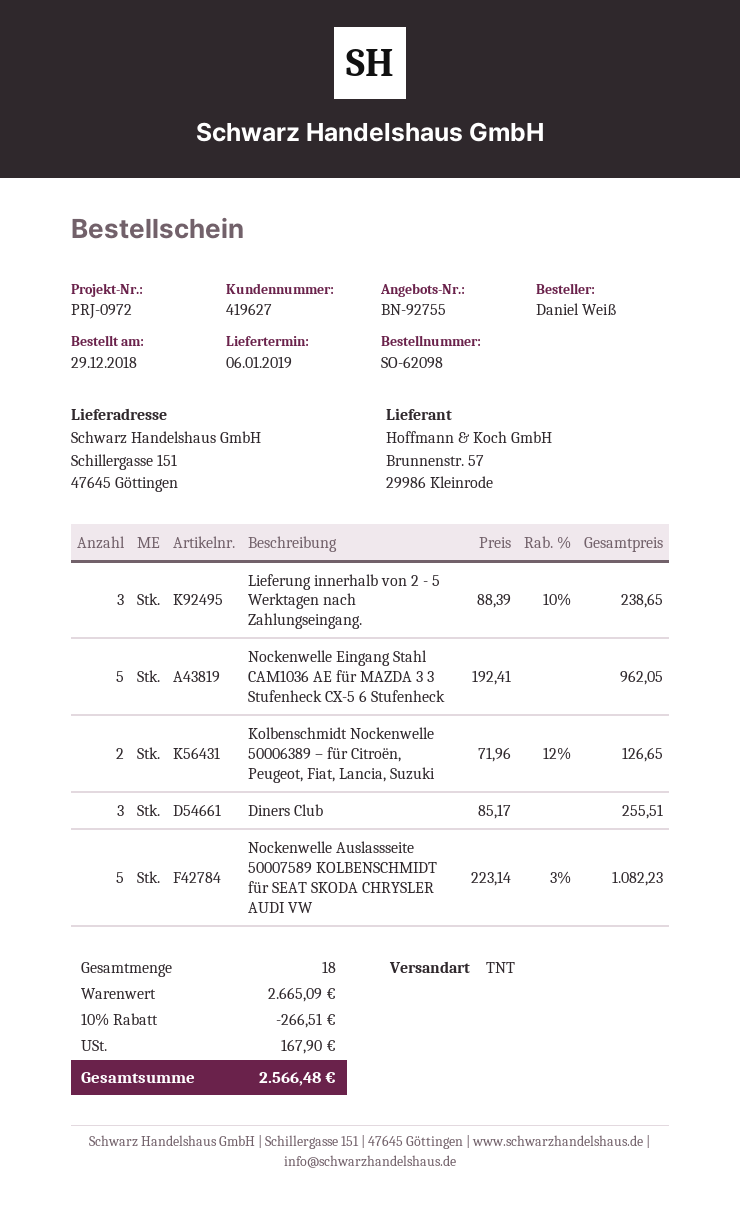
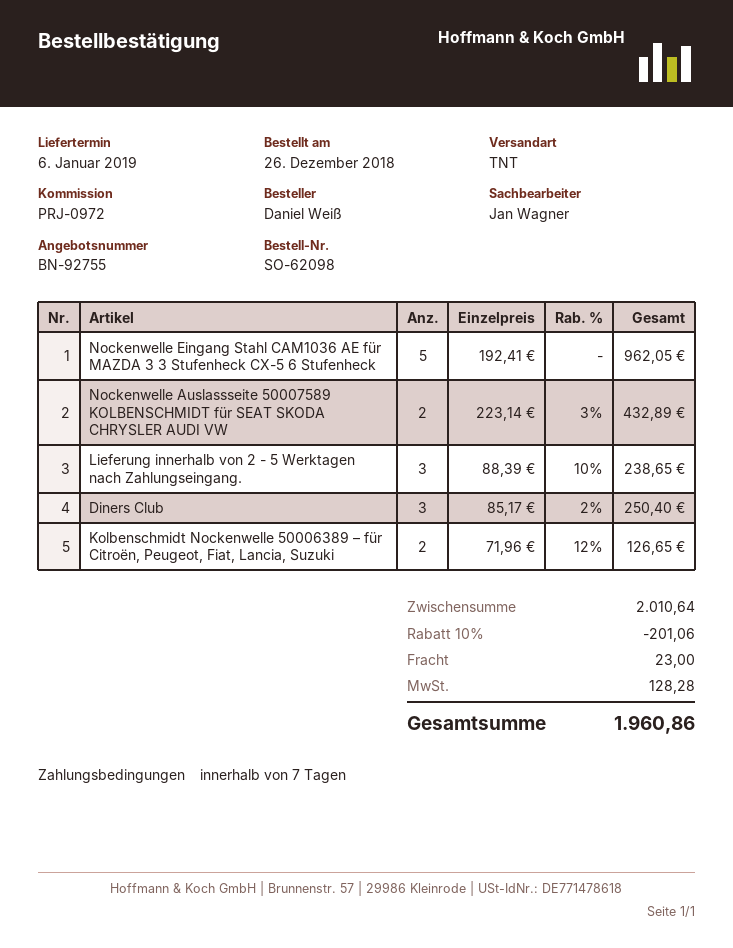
order date: 2018-12-29 -> 2018-12-26
Diners Club: 3 x 85.17 = 255.51 -> 3 x 85.17 - 2% = 250.40
Nockenwelle Auslassseite 50007589 KOLBENSCHMIDT für SEAT SKODA CHRYSLER AUDI VW: 5 x 223.14 - 3% = 1082.23 -> 2 x 223.14 - 3% = 432.89
subtotal: 2665.09 -> 2010.64
discount: 10% = 266.51 -> 10% = 201.06
shipping: none -> 23.00
tax: 167.90 -> 128.28
total: 2566.48 -> 1960.86

